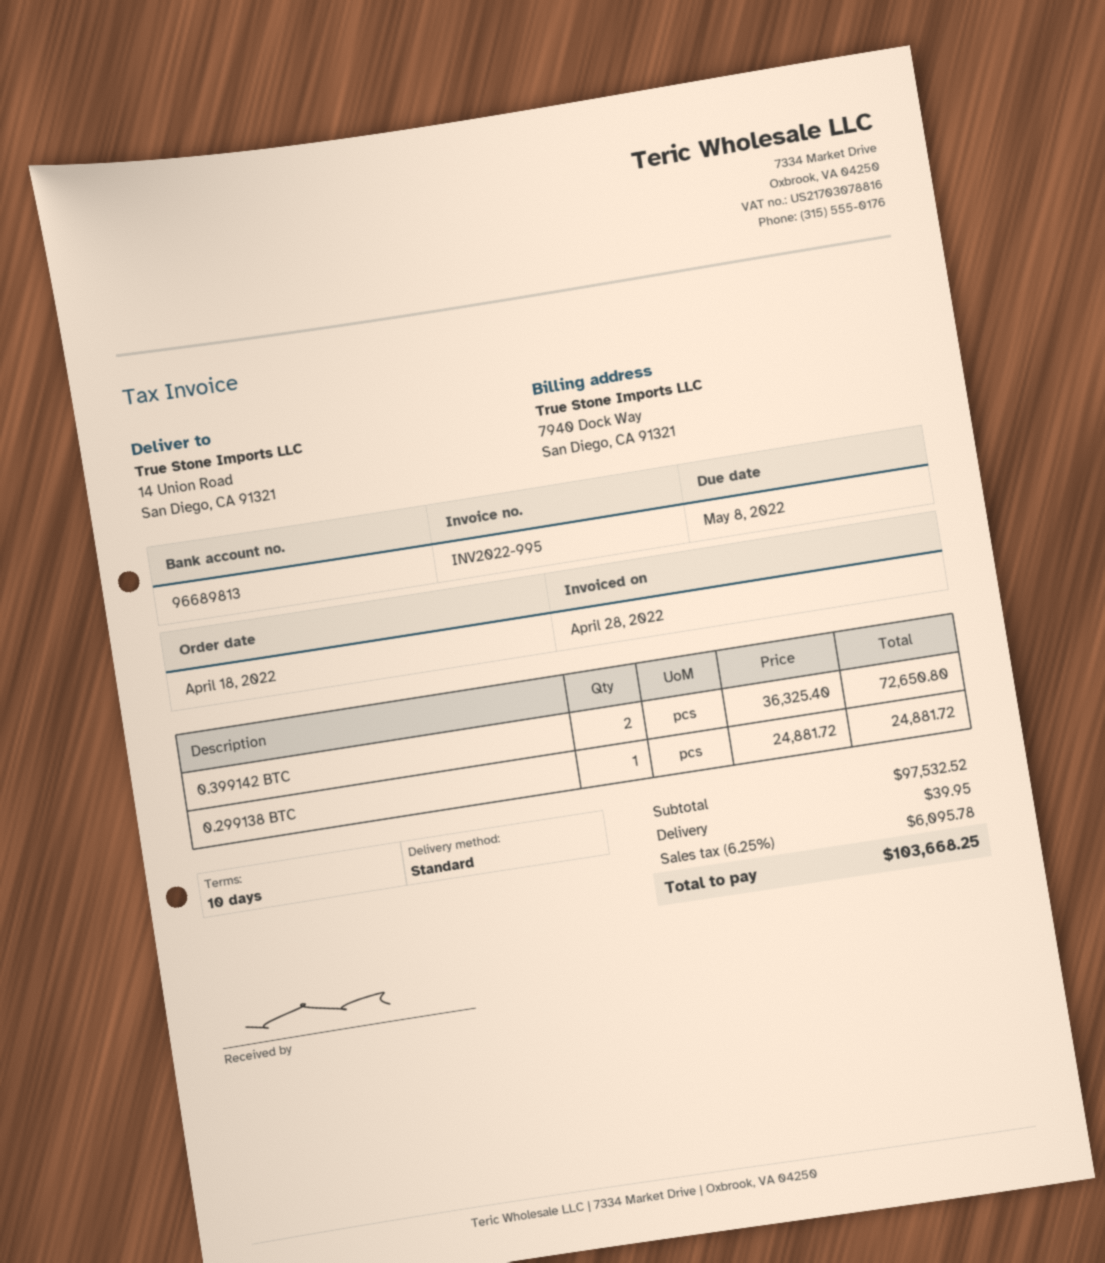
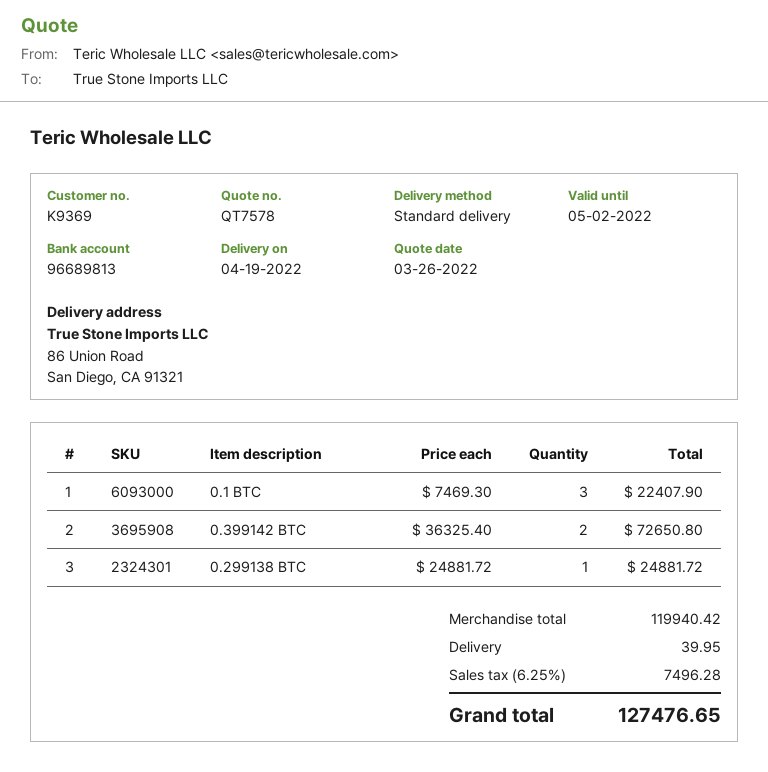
ship to: 14 Union Road, San Diego, CA 91321 -> 86 Union Road, San Diego, CA 91321
0.1 BTC: none -> 3 x 7469.30 = 22407.90
subtotal: 97532.52 -> 119940.42
tax: 6.25% = 6095.78 -> 6.25% = 7496.28
total: 103668.25 -> 127476.65

